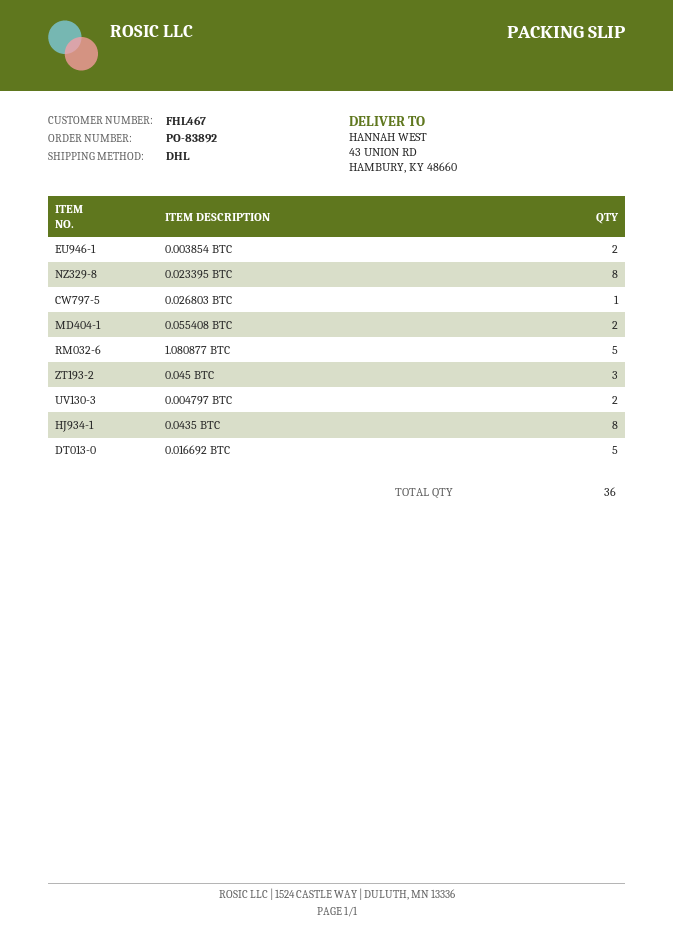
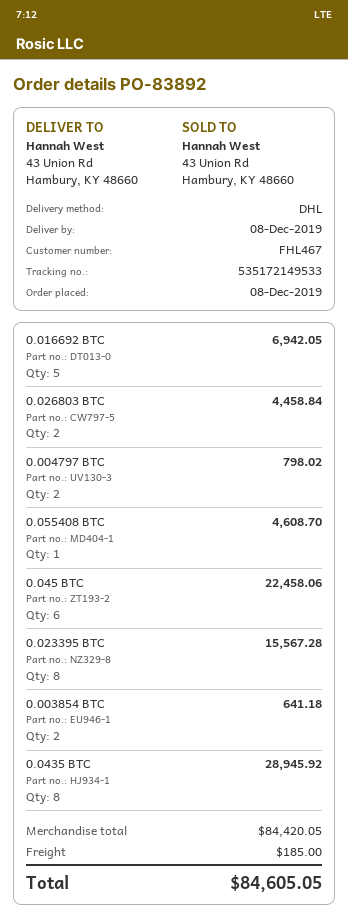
0.026803 BTC: 1 -> 2
0.055408 BTC: 2 -> 1
1.080877 BTC: 5 -> none
0.045 BTC: 3 -> 6

